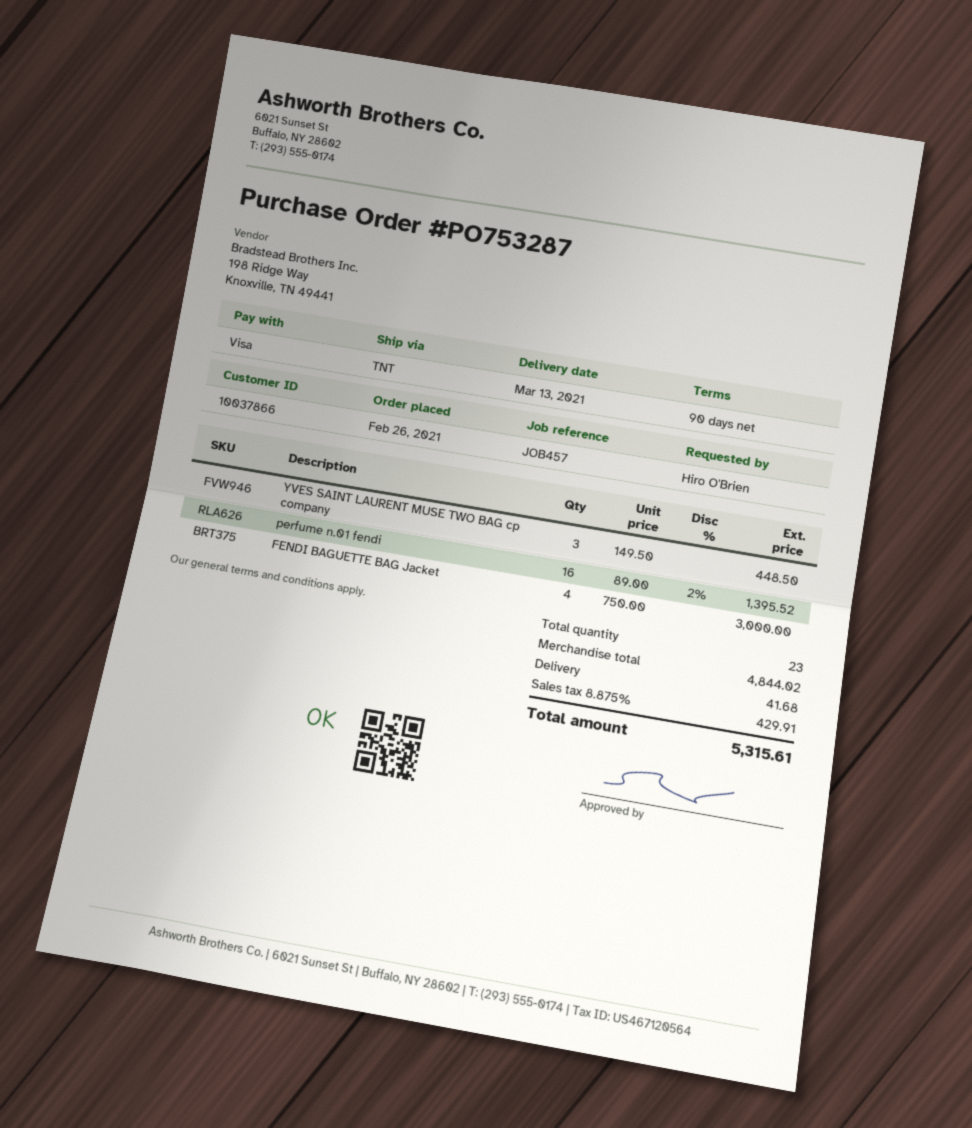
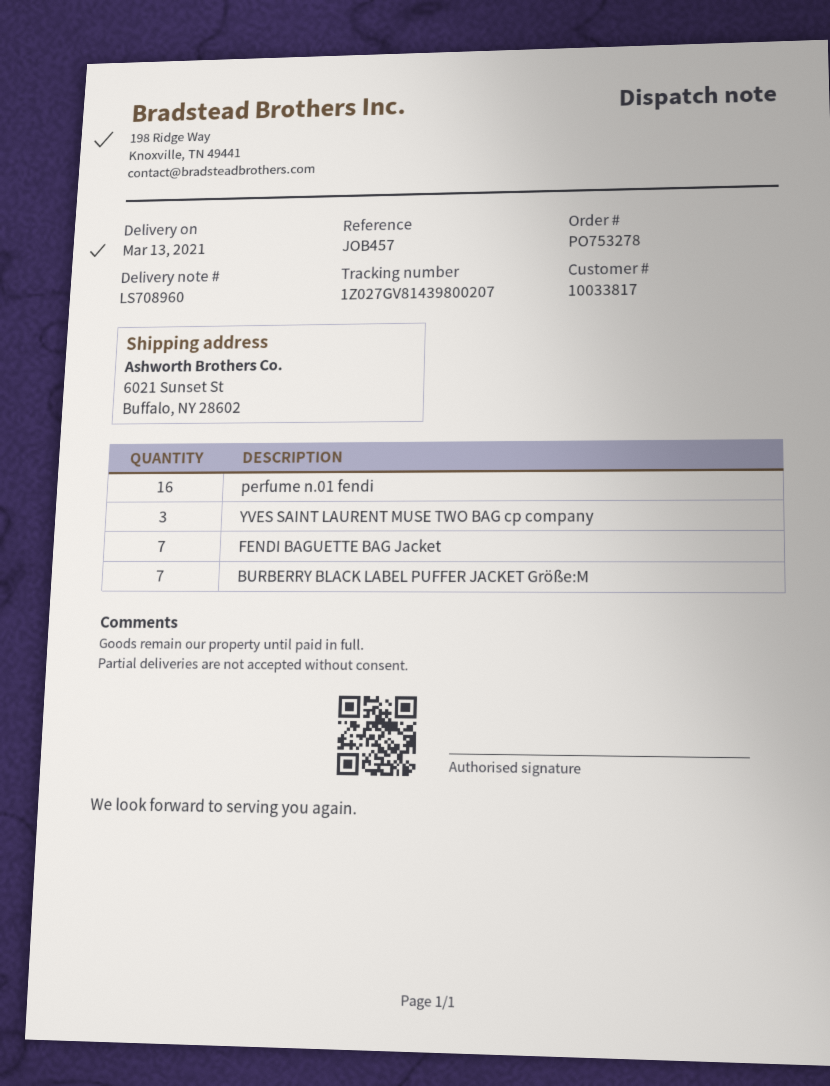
order number: PO753287 -> PO753278
customer number: 10037866 -> 10033817
FENDI BAGUETTE BAG Jacket: 4 -> 7
BURBERRY BLACK LABEL PUFFER JACKET Größe:M: none -> 7

